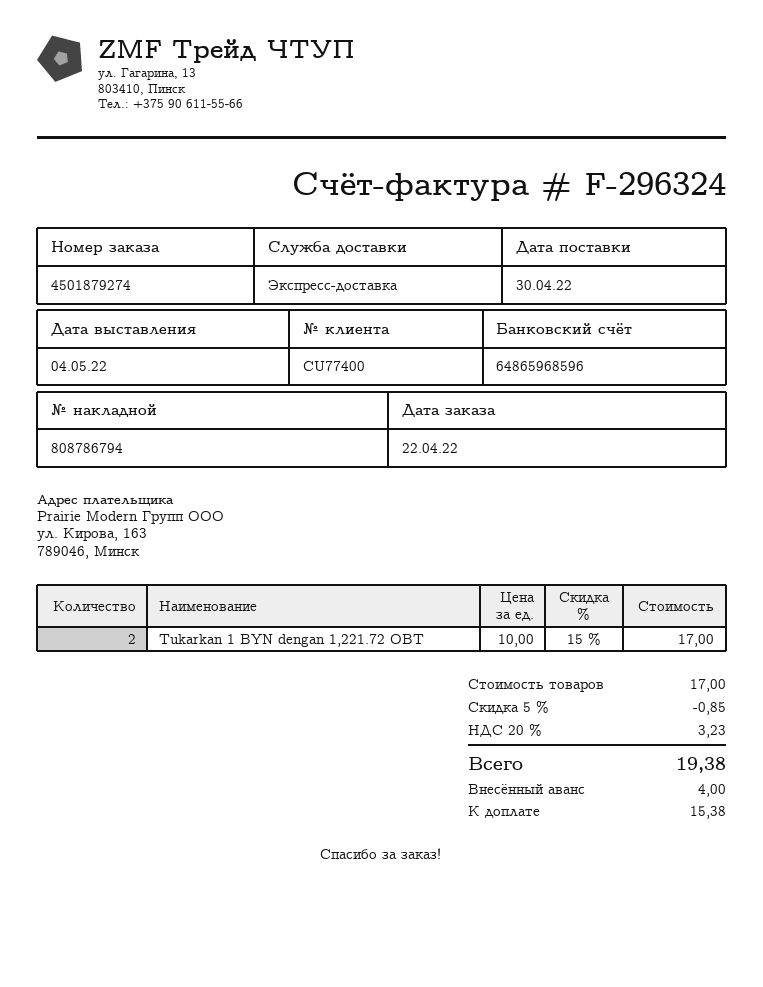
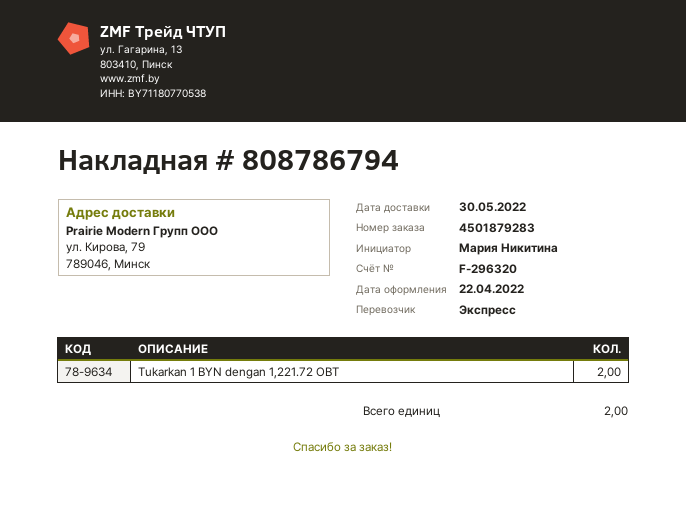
order number: 4501879274 -> 4501879283
delivery date: 2022-04-30 -> 2022-05-30
invoice number: F-296324 -> F-296320

